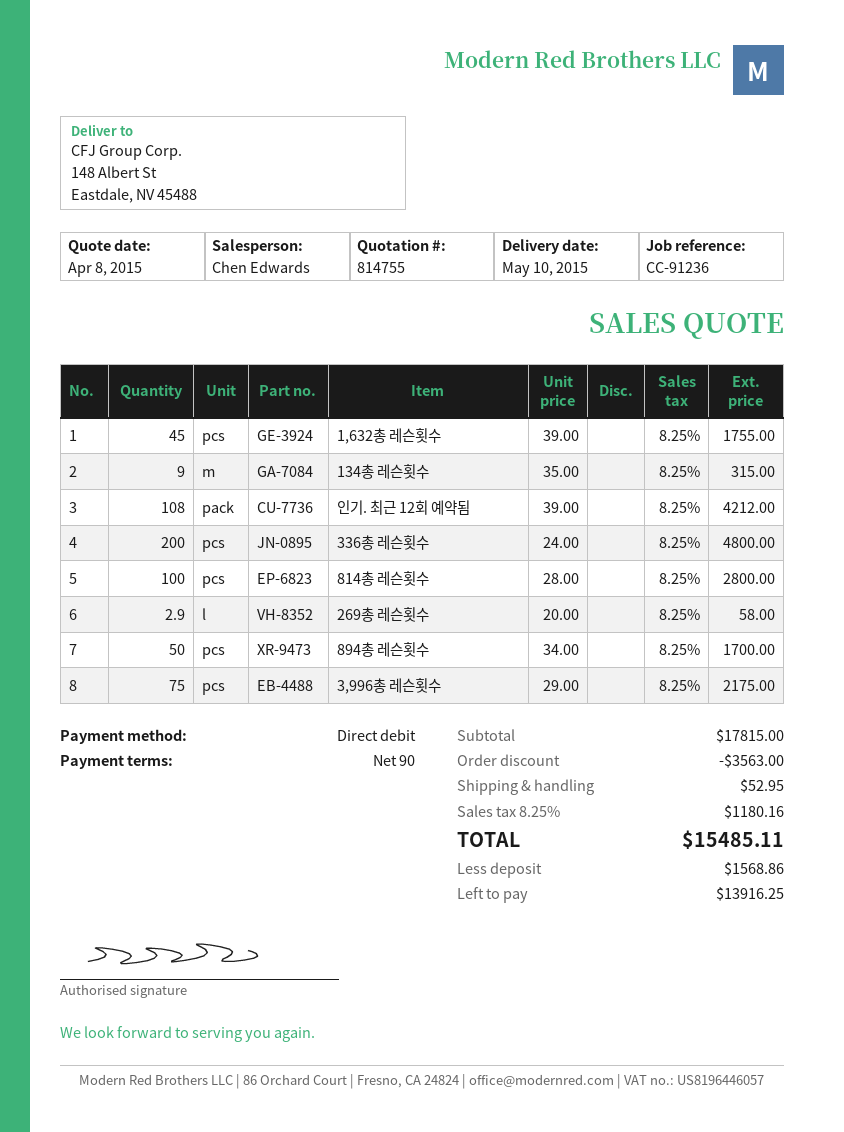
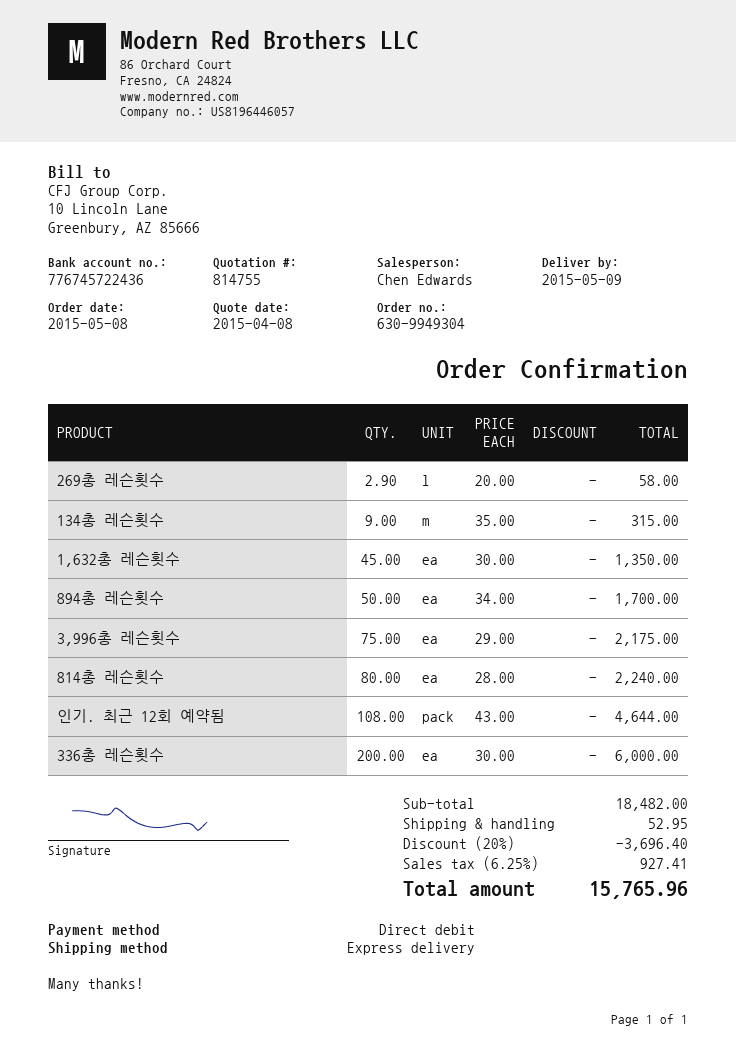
delivery date: 2015-05-10 -> 2015-05-09
1,632총 레슨횟수: 45 x 39.00 = 1755.00 -> 45 x 30.00 = 1350.00
인기. 최근 12회 예약됨: 108 x 39.00 = 4212.00 -> 108 x 43.00 = 4644.00
336총 레슨횟수: 200 x 24.00 = 4800.00 -> 200 x 30.00 = 6000.00
814총 레슨횟수: 100 x 28.00 = 2800.00 -> 80 x 28.00 = 2240.00
subtotal: 17815.00 -> 18482.00
discount: 3563.00 -> 3696.40
tax: 8.25% = 1180.16 -> 6.25% = 927.41
total: 15485.11 -> 15765.96

